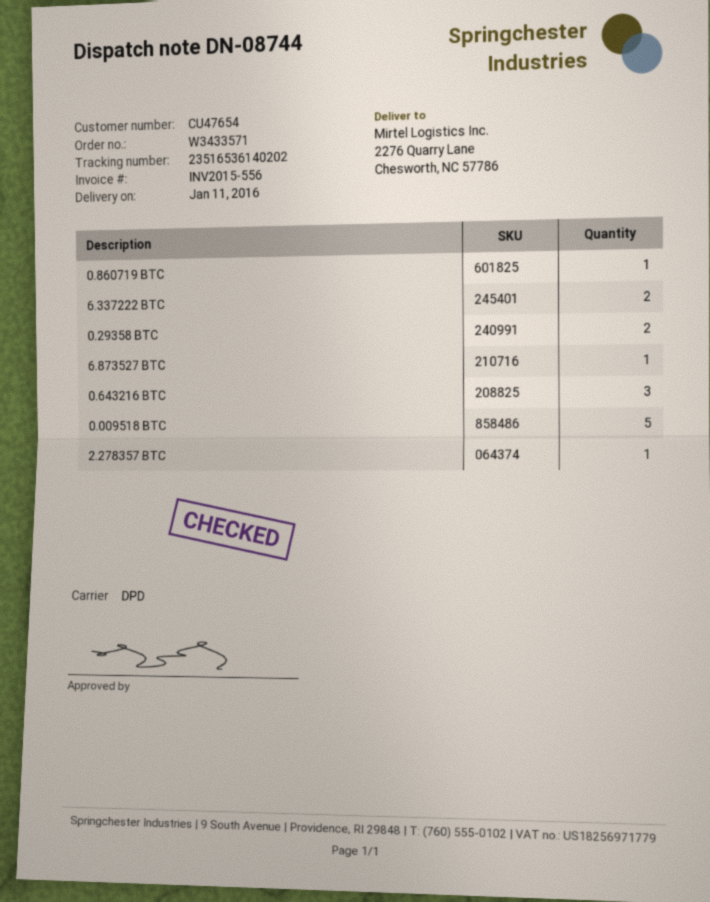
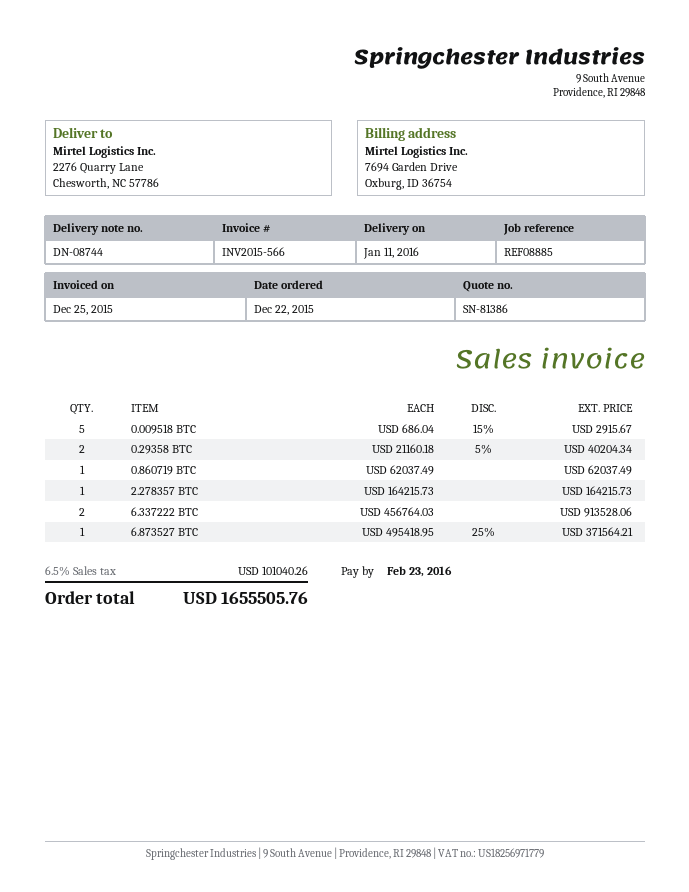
invoice number: INV2015-556 -> INV2015-566
0.643216 BTC: 3 -> none

